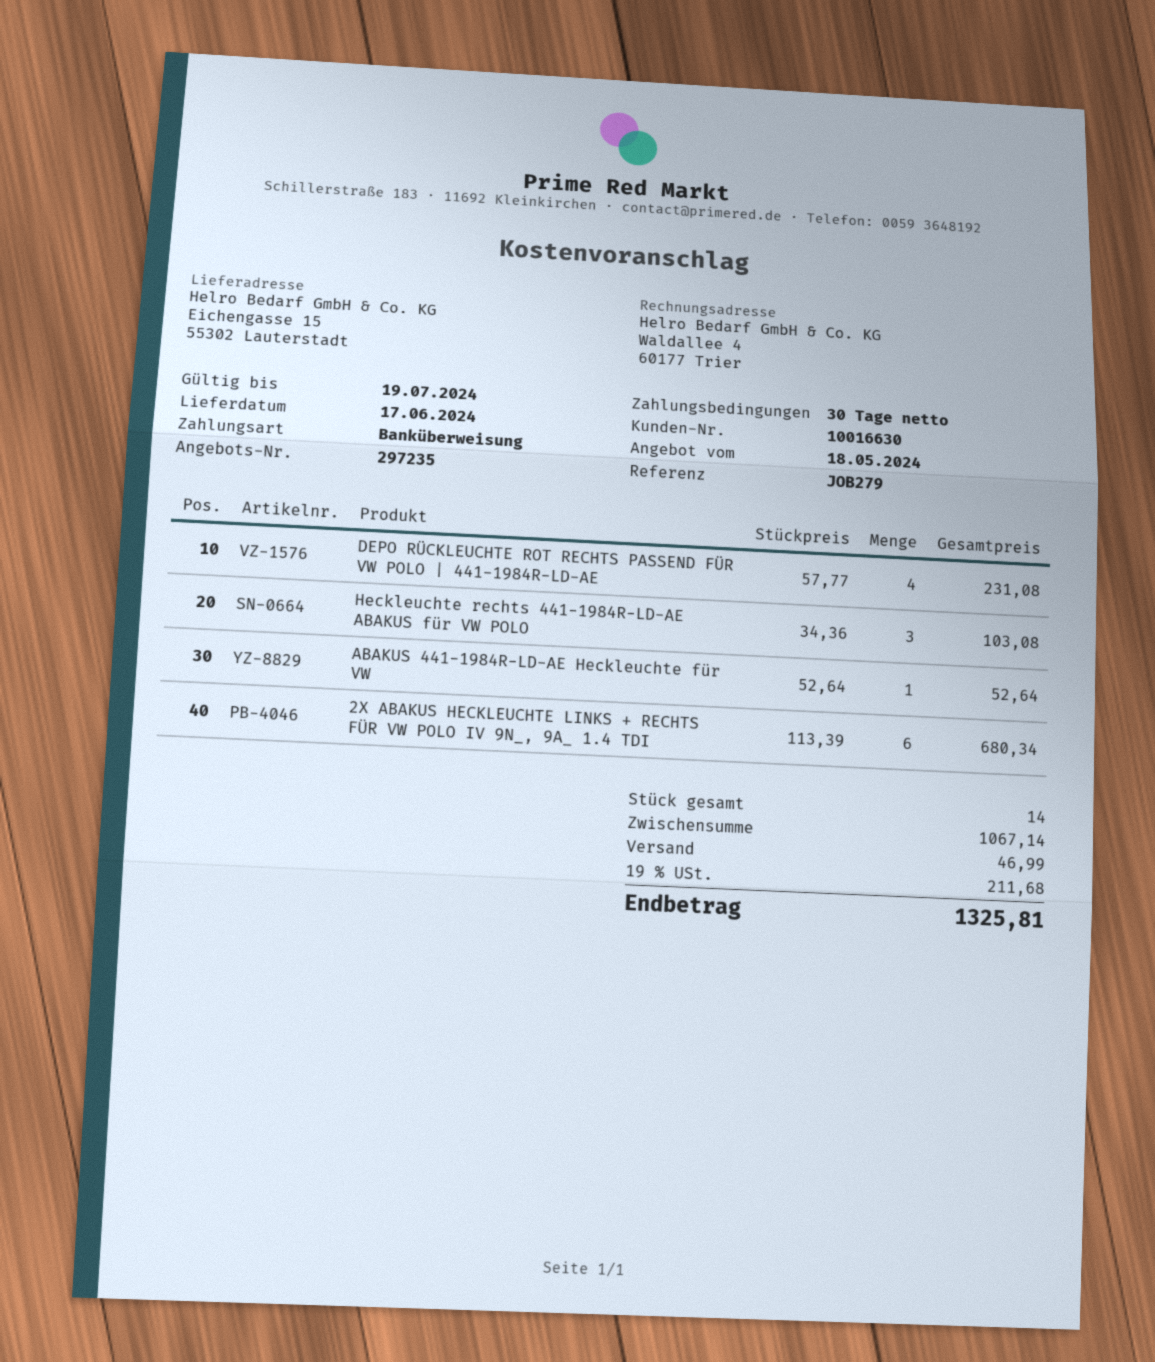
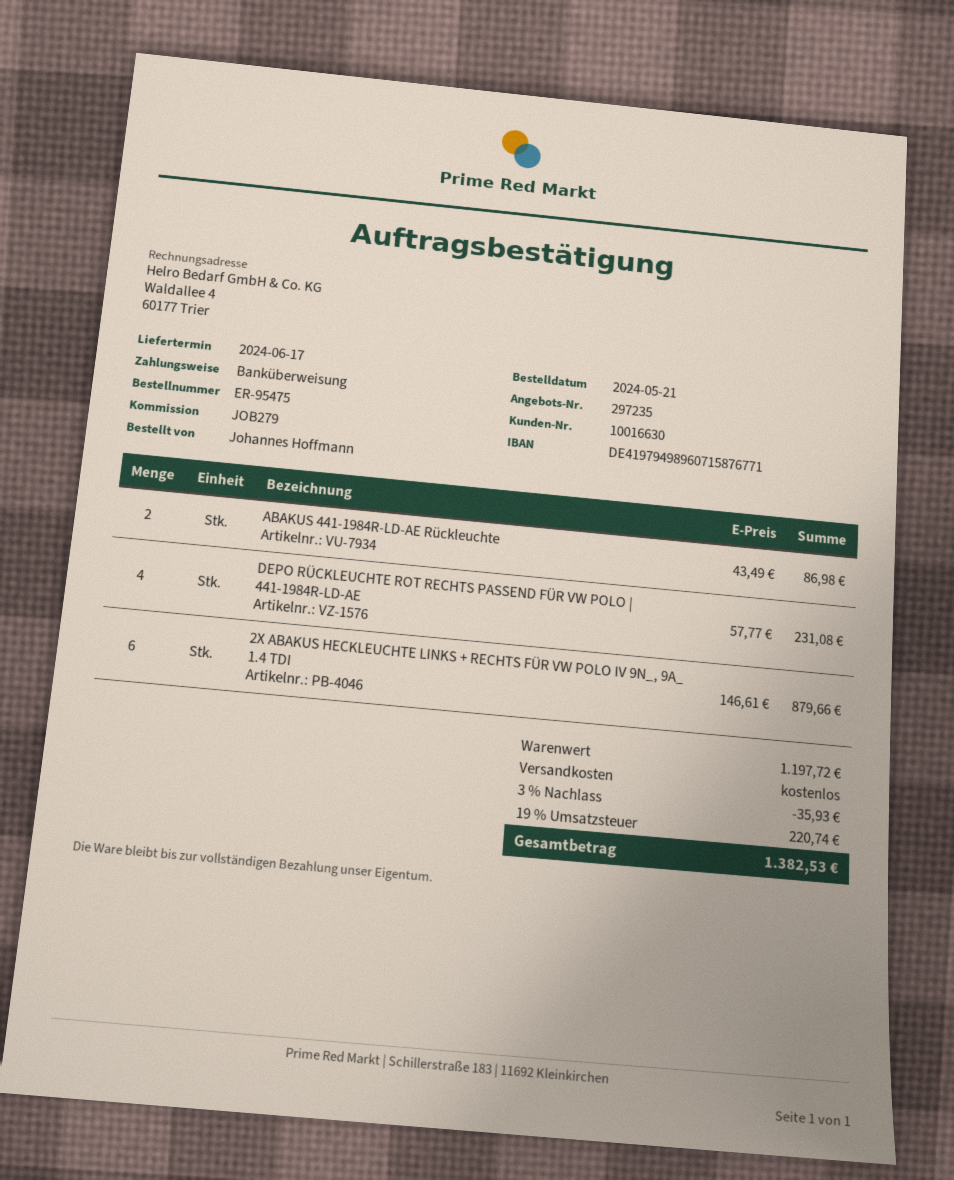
Heckleuchte rechts 441-1984R-LD-AE ABAKUS für VW POLO: 3 x 34.36 = 103.08 -> none
ABAKUS 441-1984R-LD-AE Heckleuchte für VW: 1 x 52.64 = 52.64 -> none
2X ABAKUS HECKLEUCHTE LINKS + RECHTS FÜR VW POLO IV 9N_, 9A_ 1.4 TDI: 6 x 113.39 = 680.34 -> 6 x 146.61 = 879.66
ABAKUS 441-1984R-LD-AE Rückleuchte: none -> 2 x 43.49 = 86.98
subtotal: 1067.14 -> 1197.72
discount: none -> 3% = 35.93
shipping: 46.99 -> 0.00
tax: 19% = 211.68 -> 19% = 220.74
total: 1325.81 -> 1382.53

